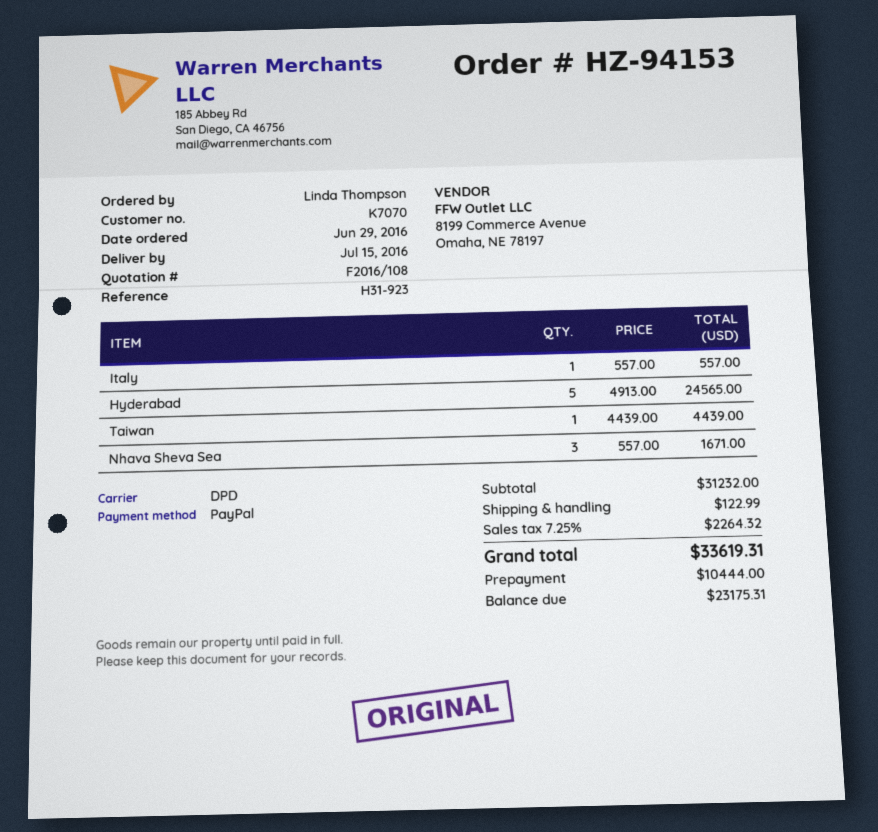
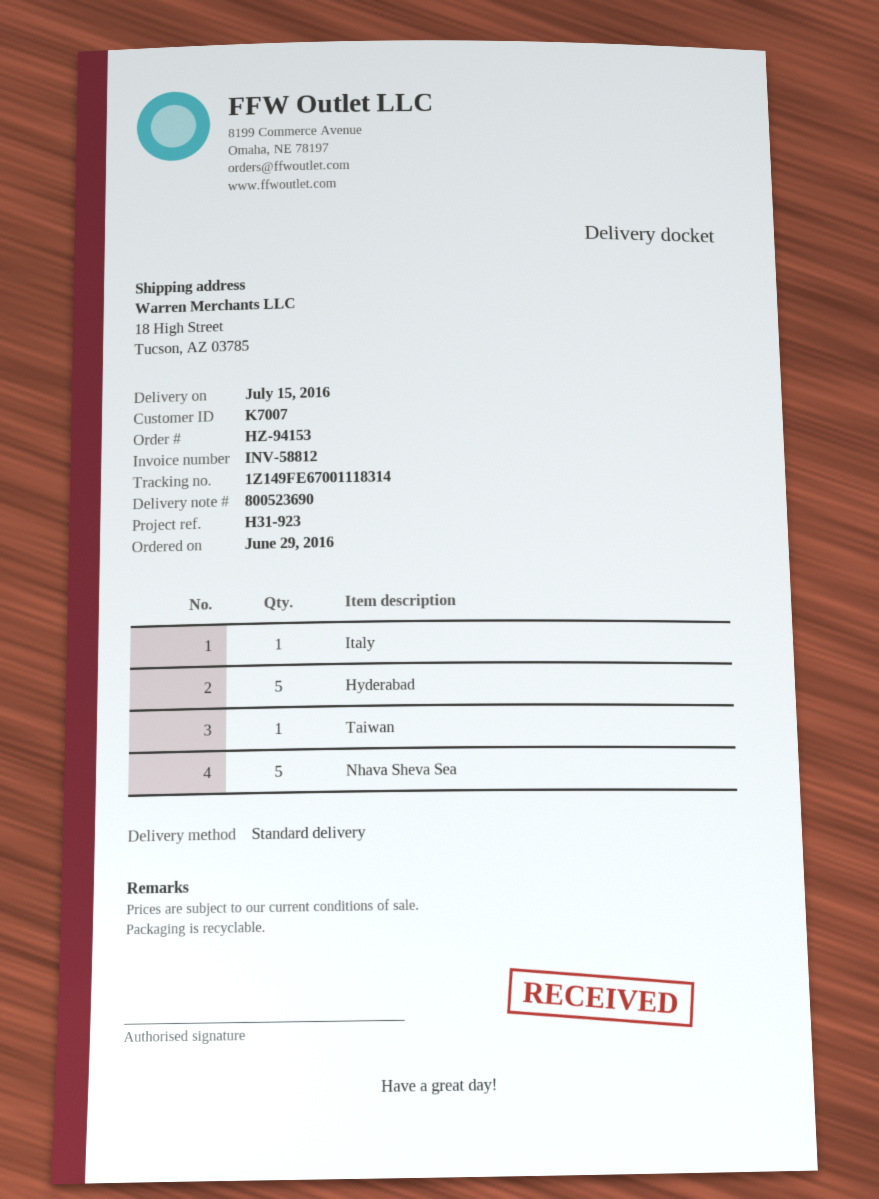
customer number: K7070 -> K7007
shipping method: DPD -> standard
Nhava Sheva Sea: 3 -> 5

